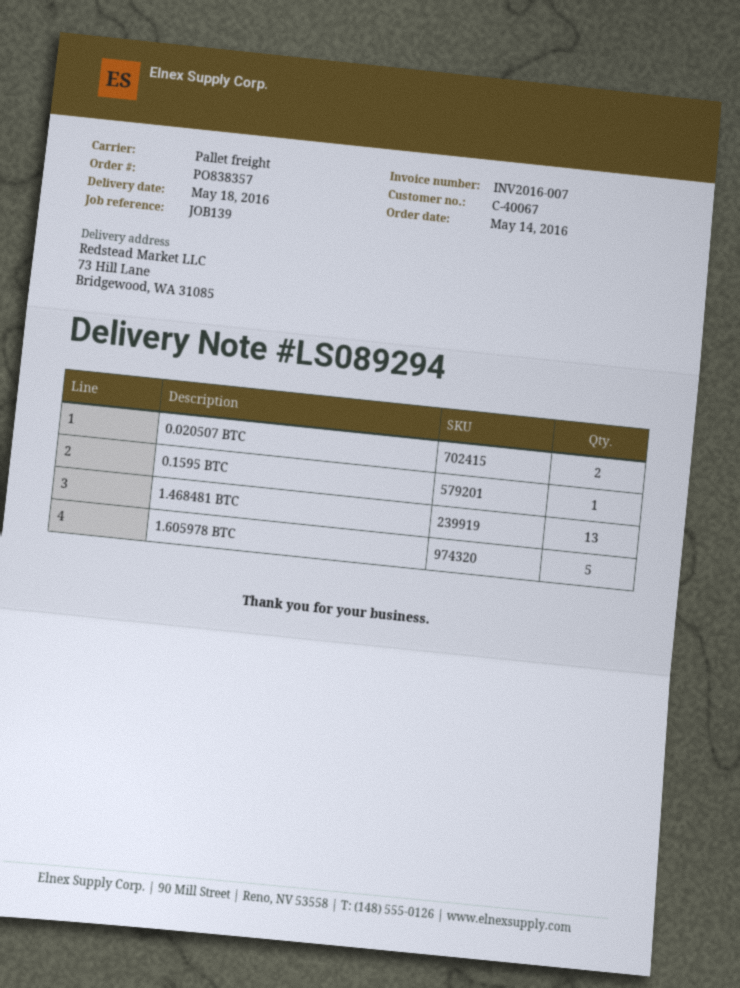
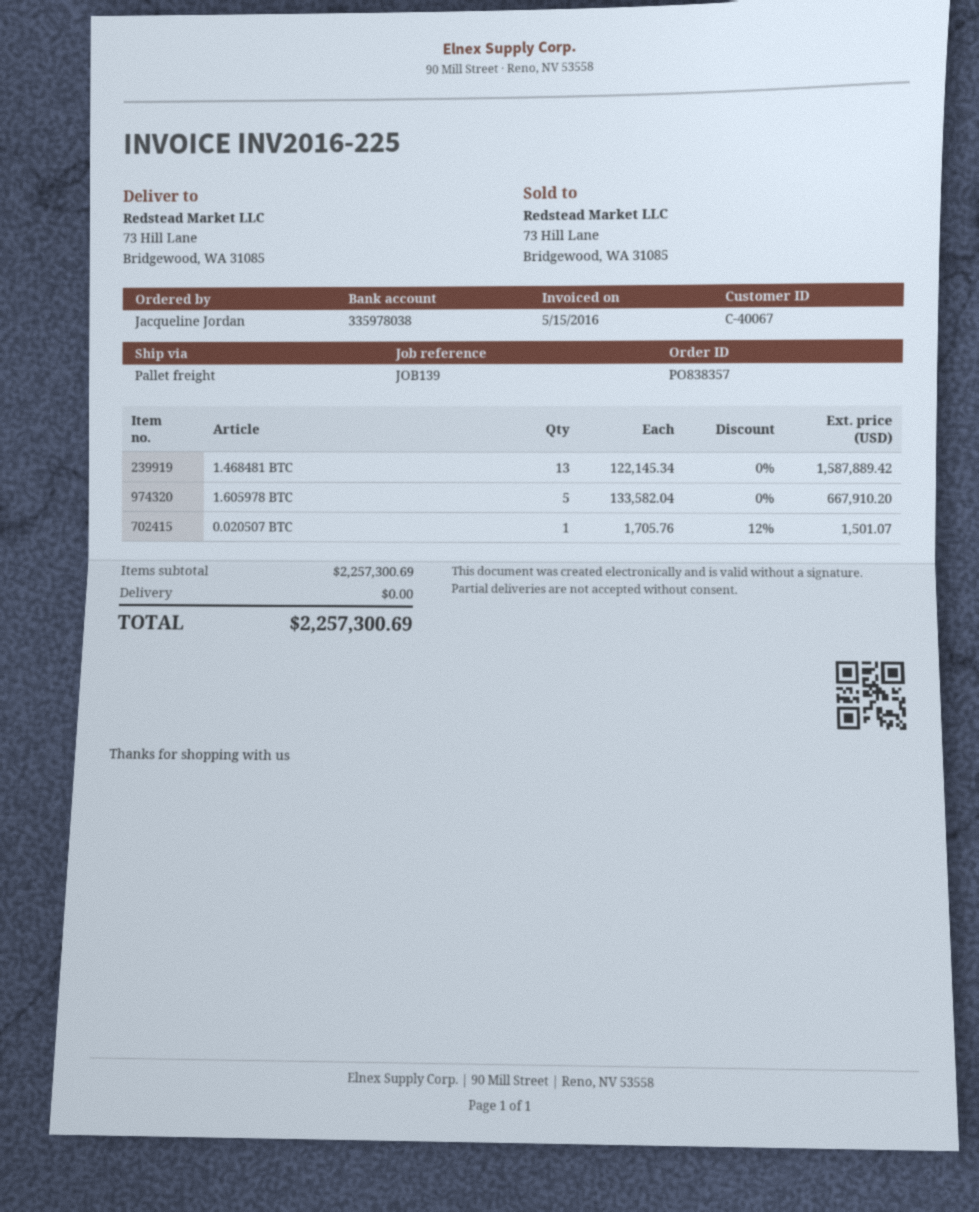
invoice number: INV2016-007 -> INV2016-225
0.020507 BTC: 2 -> 1
0.1595 BTC: 1 -> none

